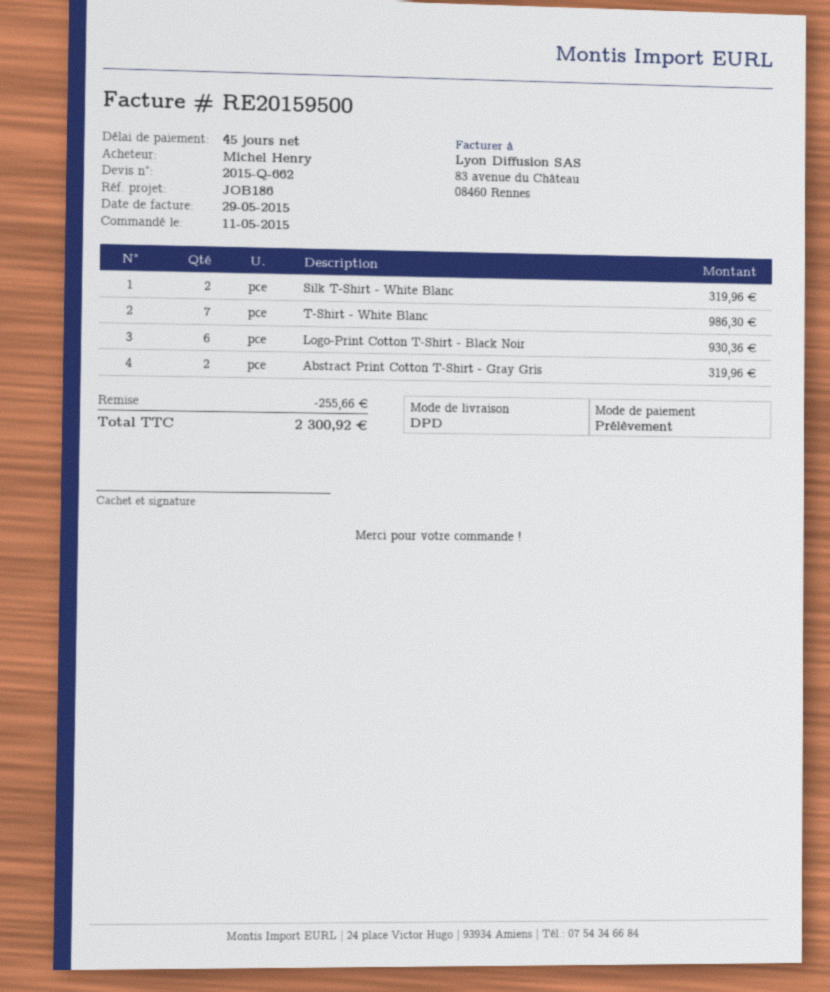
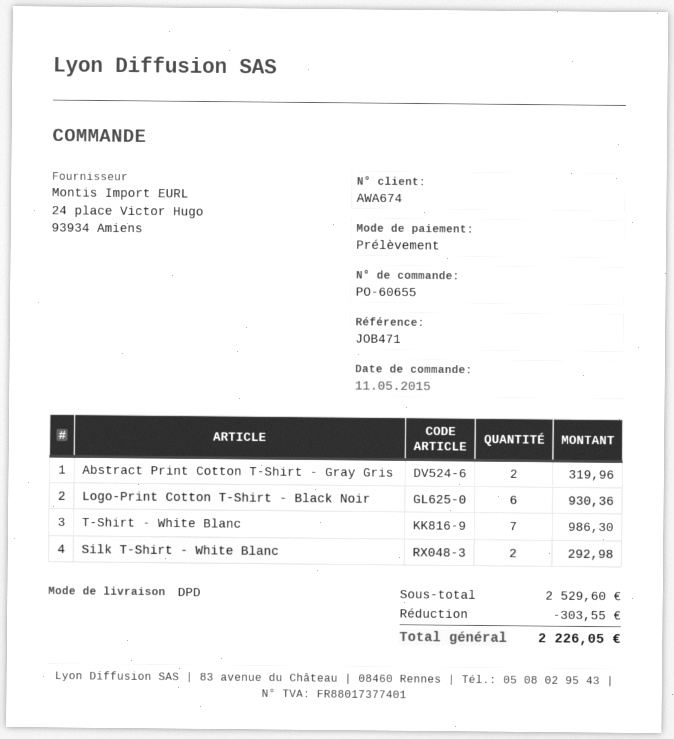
reference: JOB186 -> JOB471
Silk T-Shirt - White Blanc: 2 for 319.96 -> 2 for 292.98
discount: 255.66 -> 303.55
total: 2300.92 -> 2226.05

